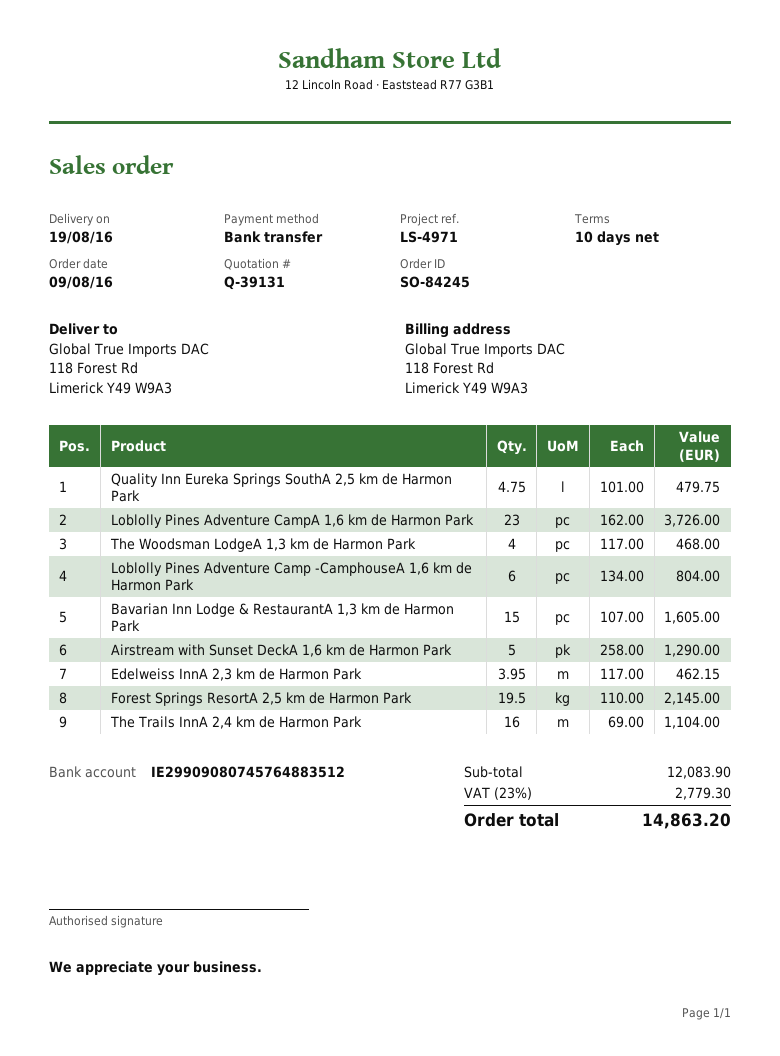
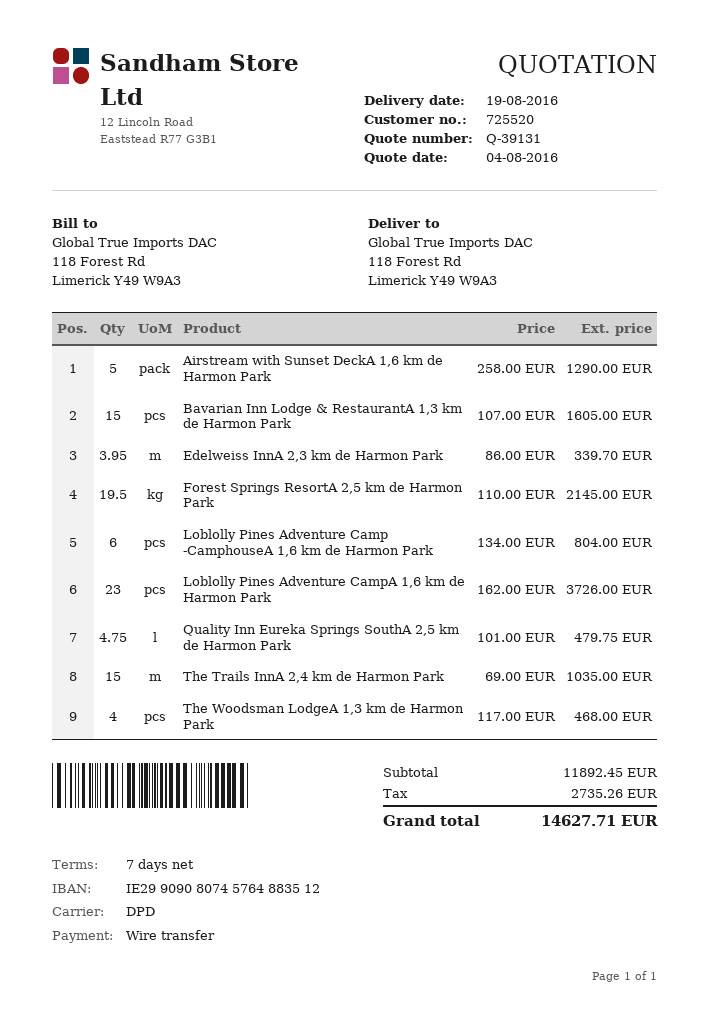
payment terms: 10 days -> 7 days
Edelweiss InnA 2,3 km de Harmon Park: 3.95 x 117.00 = 462.15 -> 3.95 x 86.00 = 339.70
The Trails InnA 2,4 km de Harmon Park: 16 x 69.00 = 1104.00 -> 15 x 69.00 = 1035.00
subtotal: 12083.90 -> 11892.45
tax: 2779.30 -> 2735.26
total: 14863.20 -> 14627.71

